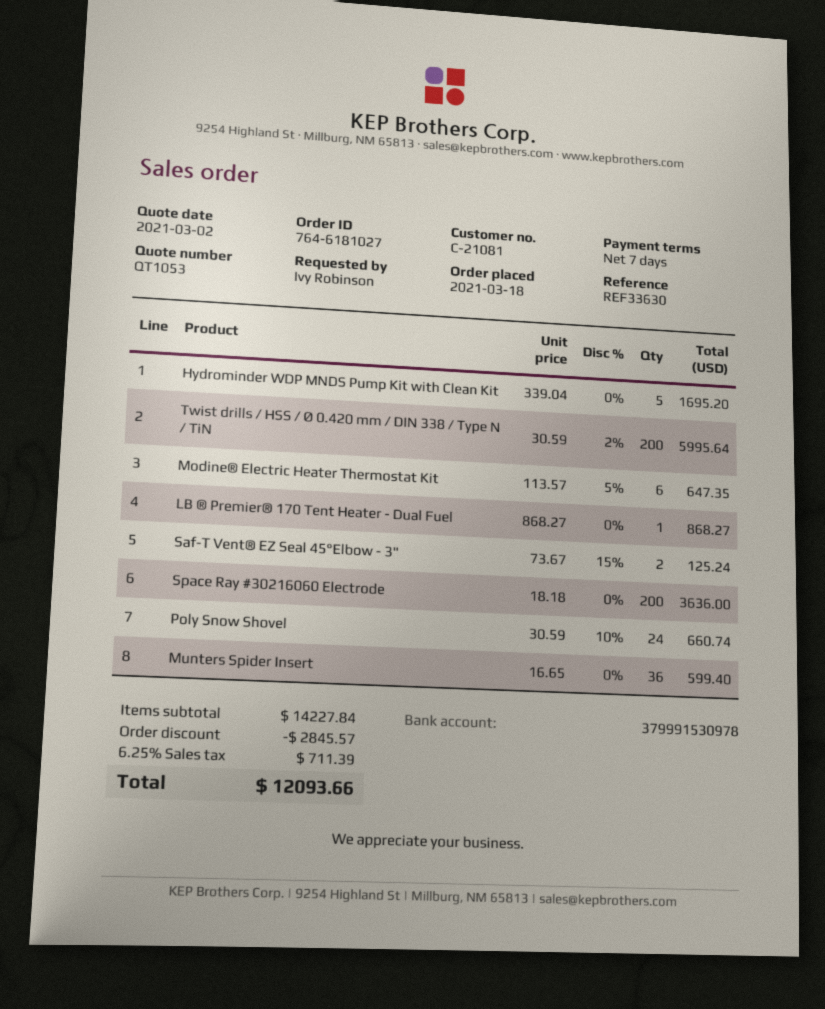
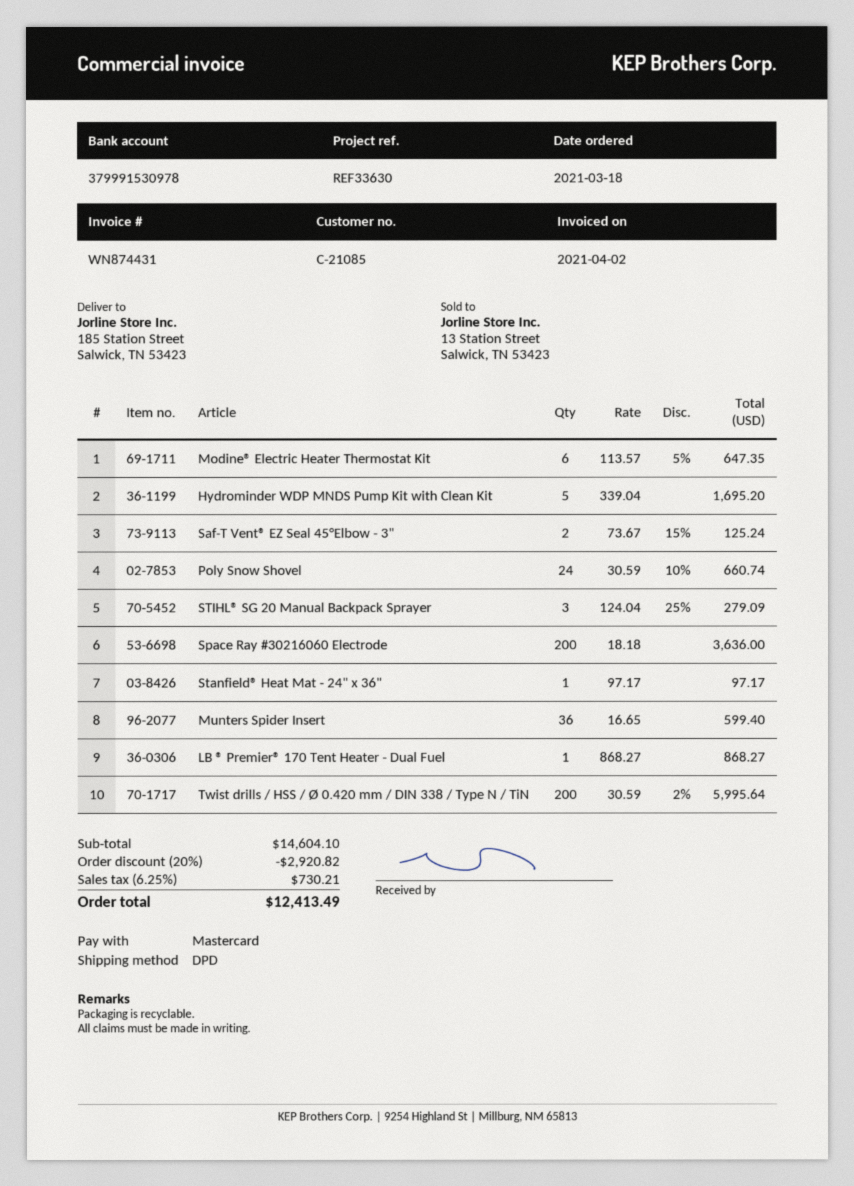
customer number: C-21081 -> C-21085
STIHL® SG 20 Manual Backpack Sprayer: none -> 3 x 124.04 - 25% = 279.09
Stanfield® Heat Mat - 24" x 36": none -> 1 x 97.17 = 97.17
subtotal: 14227.84 -> 14604.10
discount: 2845.57 -> 2920.82
tax: 6.25% = 711.39 -> 6.25% = 730.21
total: 12093.66 -> 12413.49

